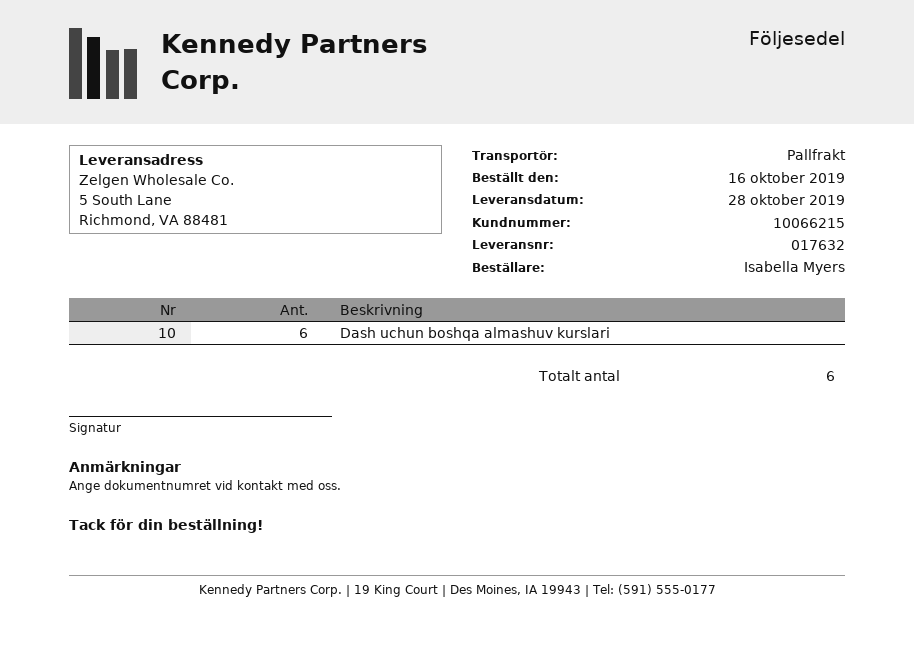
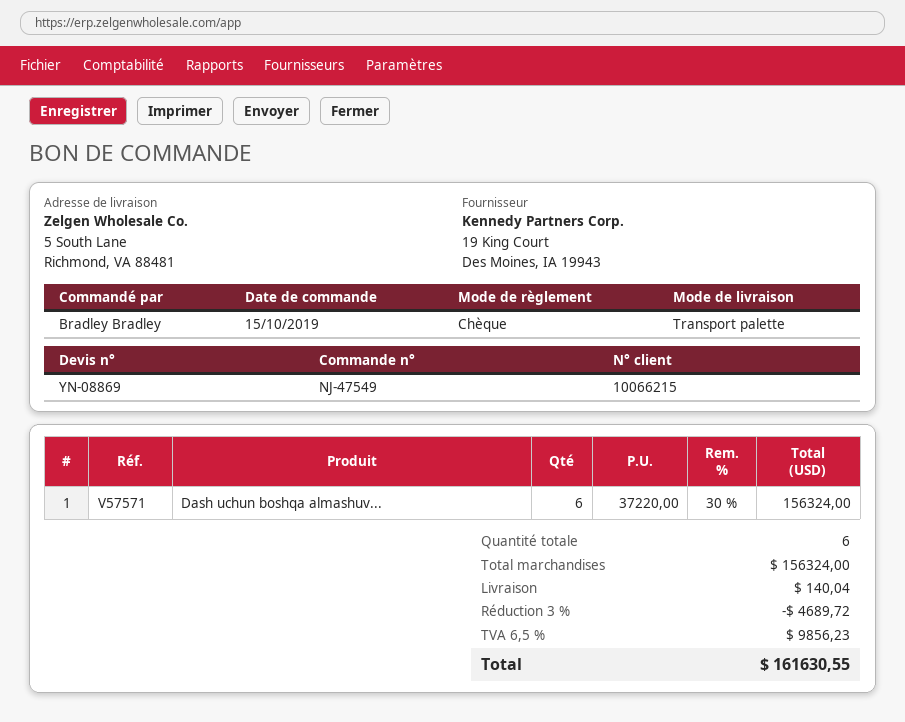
order date: 2019-10-16 -> 2019-10-15
ordered by: Isabella Myers -> Bradley Bradley

